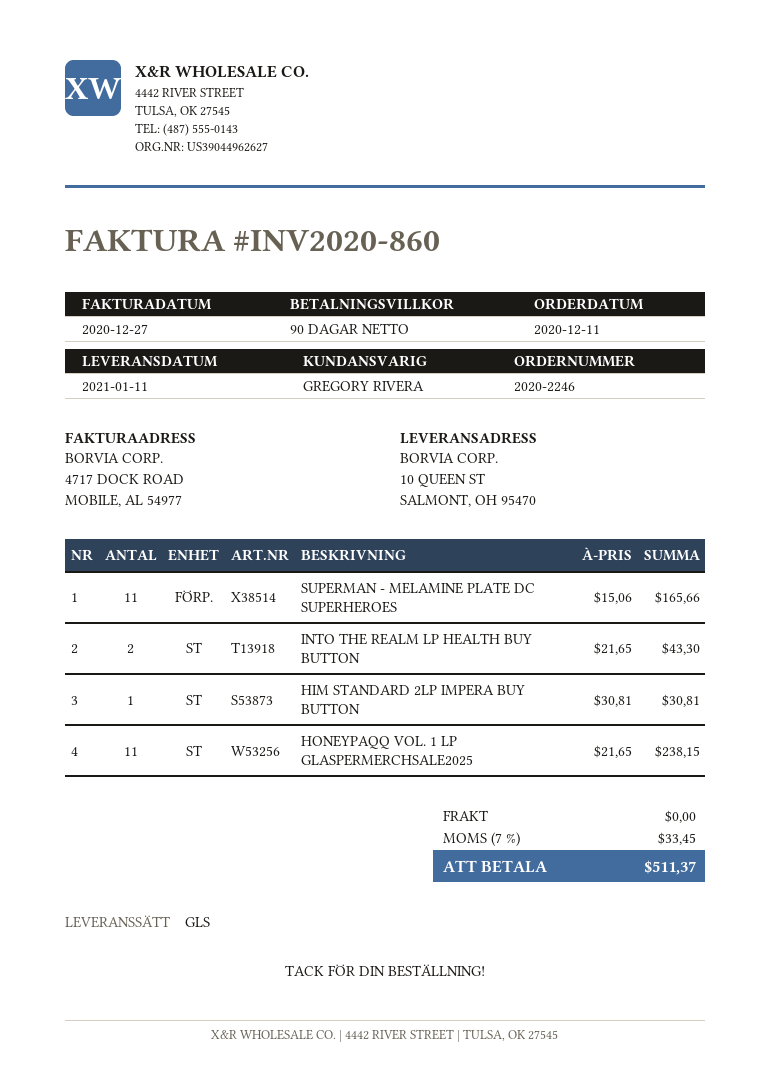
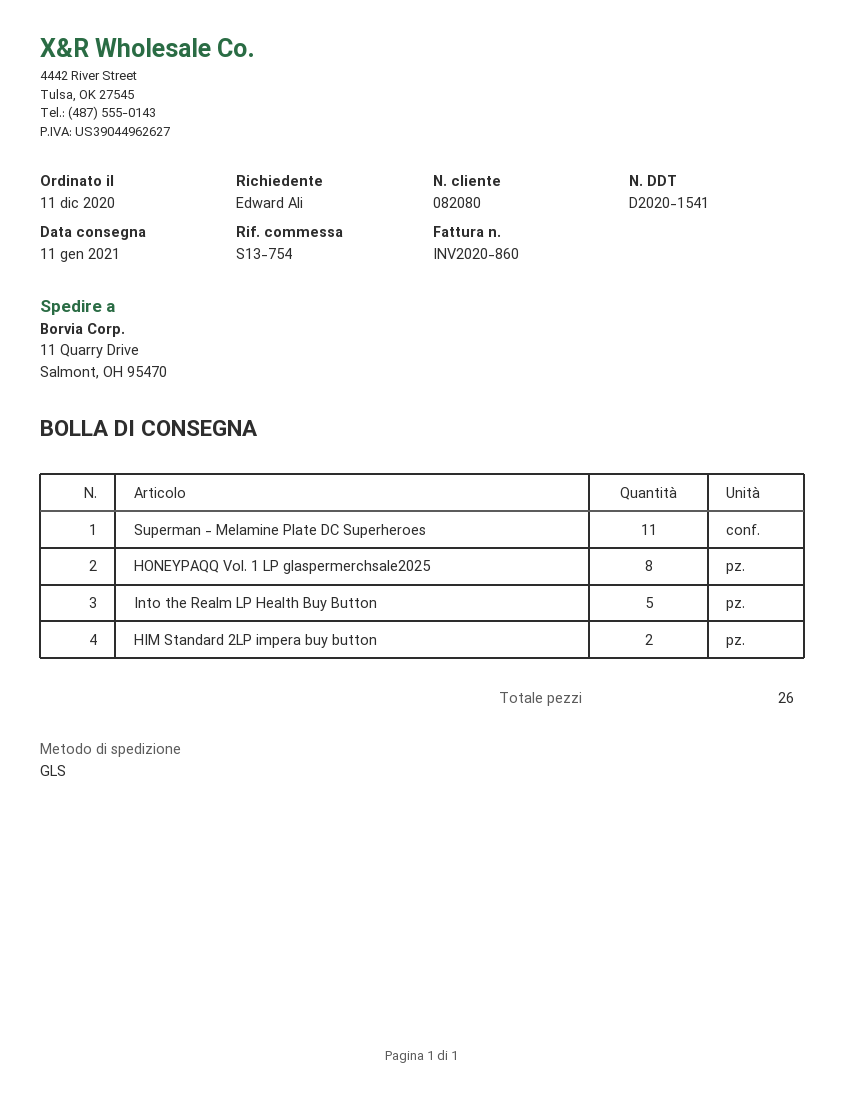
ship to: 10 QUEEN ST, SALMONT, OH 95470 -> 11 Quarry Drive, Salmont, OH 95470
INTO THE REALM LP HEALTH BUY BUTTON: 2 -> 5
HIM STANDARD 2LP IMPERA BUY BUTTON: 1 -> 2
HONEYPAQQ VOL. 1 LP GLASPERMERCHSALE2025: 11 -> 8

